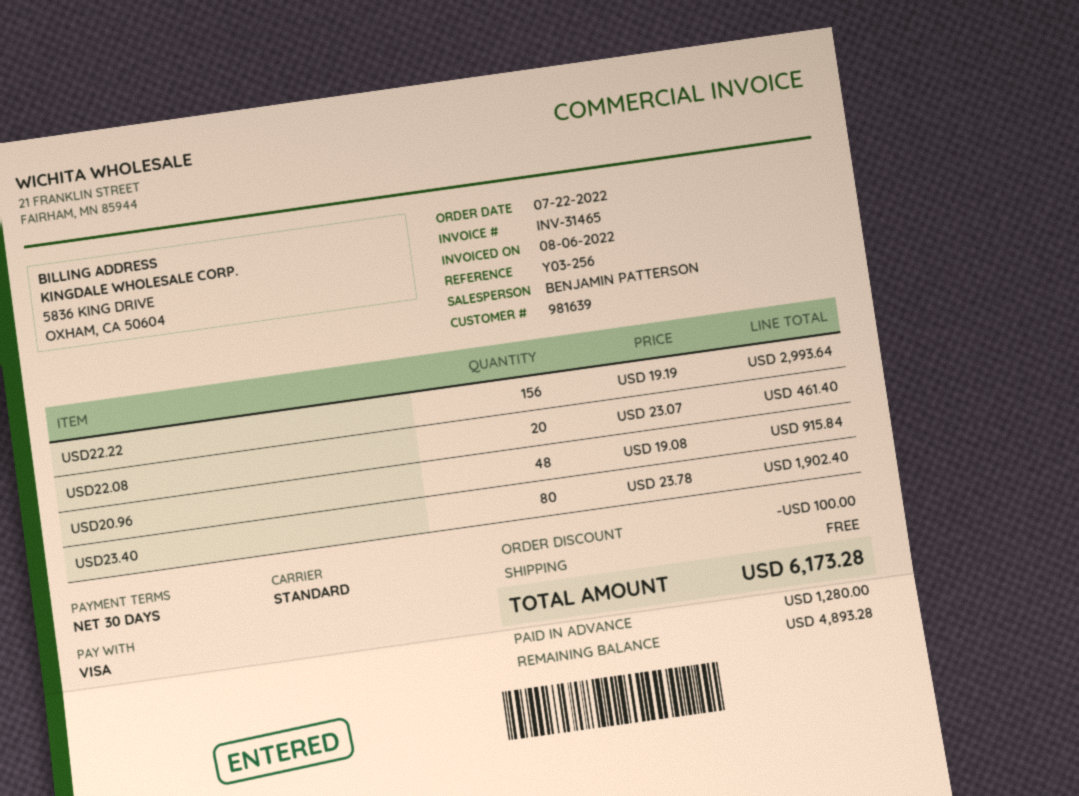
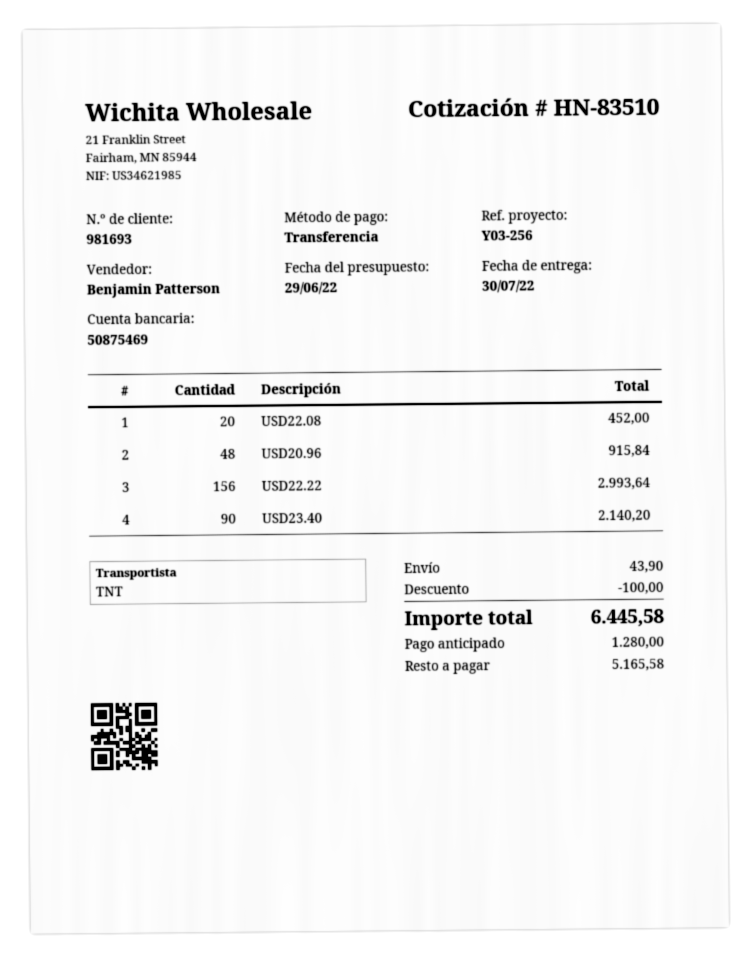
customer number: 981639 -> 981693
payment method: Visa -> bank transfer
shipping method: standard -> TNT
USD22.08: 20 for 461.40 -> 20 for 452.00
USD23.40: 80 for 1902.40 -> 90 for 2140.20
shipping: 0.00 -> 43.90
total: 6173.28 -> 6445.58
balance: 4893.28 -> 5165.58

